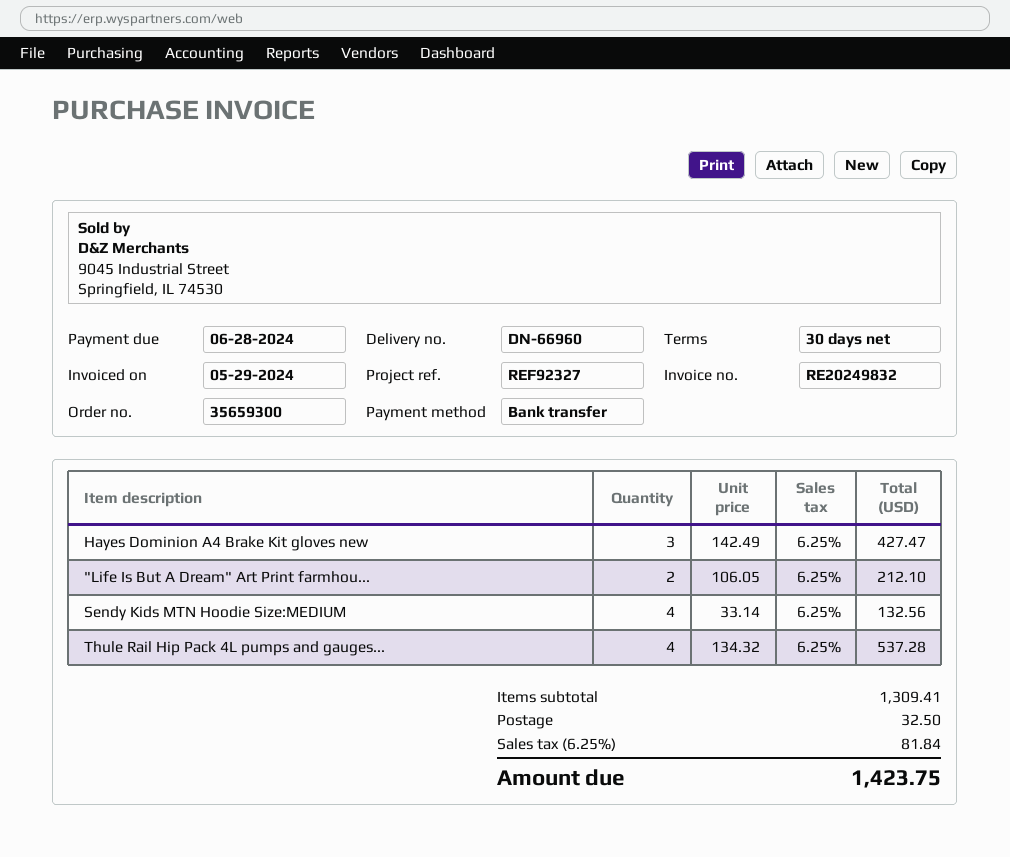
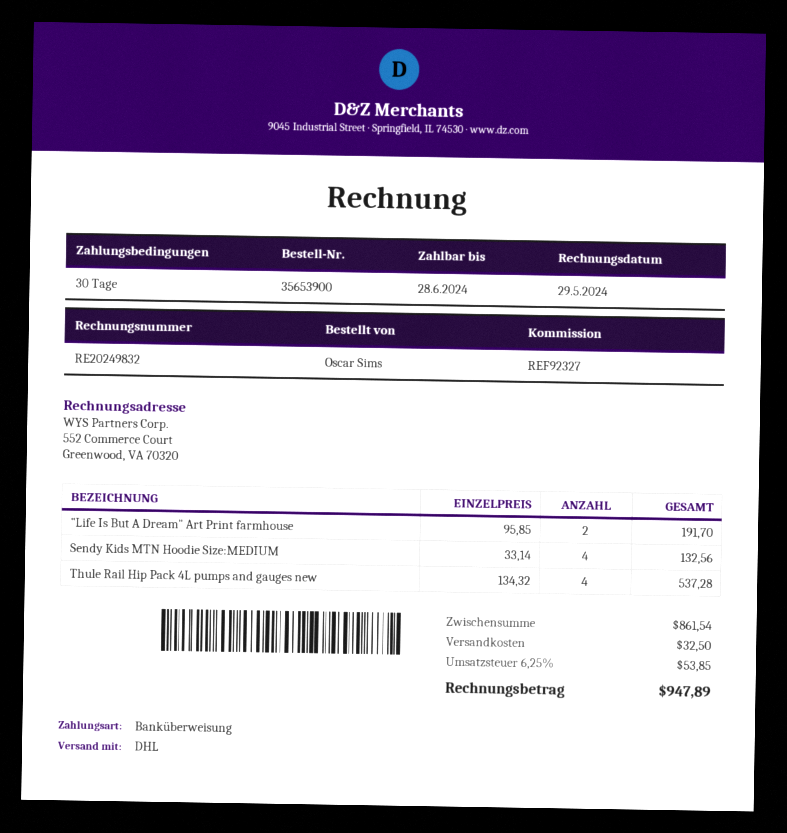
order number: 35659300 -> 35653900
Hayes Dominion A4 Brake Kit gloves new: 3 x 142.49 = 427.47 -> none
"Life Is But A Dream" Art Print farmhou...: 2 x 106.05 = 212.10 -> 2 x 95.85 = 191.70
subtotal: 1309.41 -> 861.54
tax: 6.25% = 81.84 -> 6.25% = 53.85
total: 1423.75 -> 947.89

